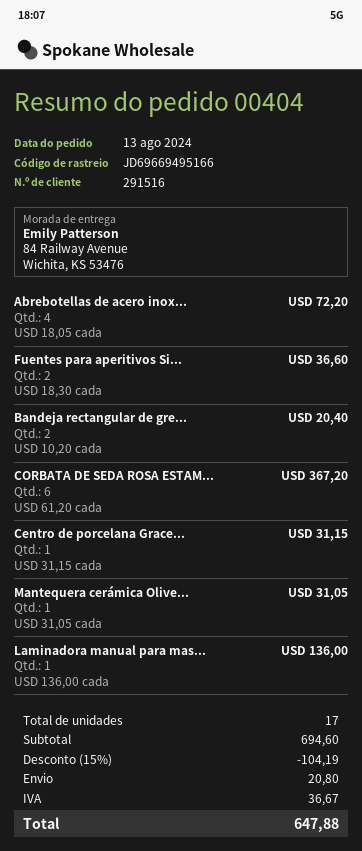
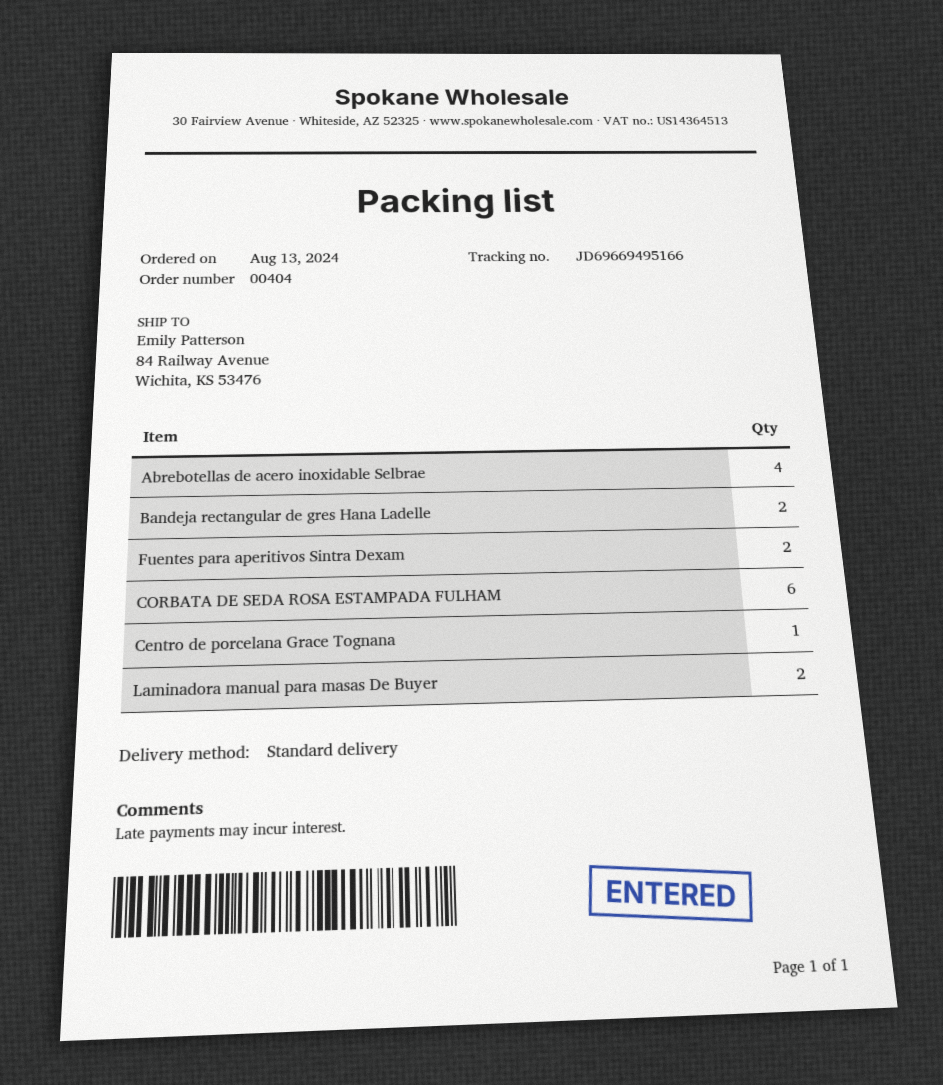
Mantequera cerámica Olive...: 1 -> none
Laminadora manual para mas...: 1 -> 2

